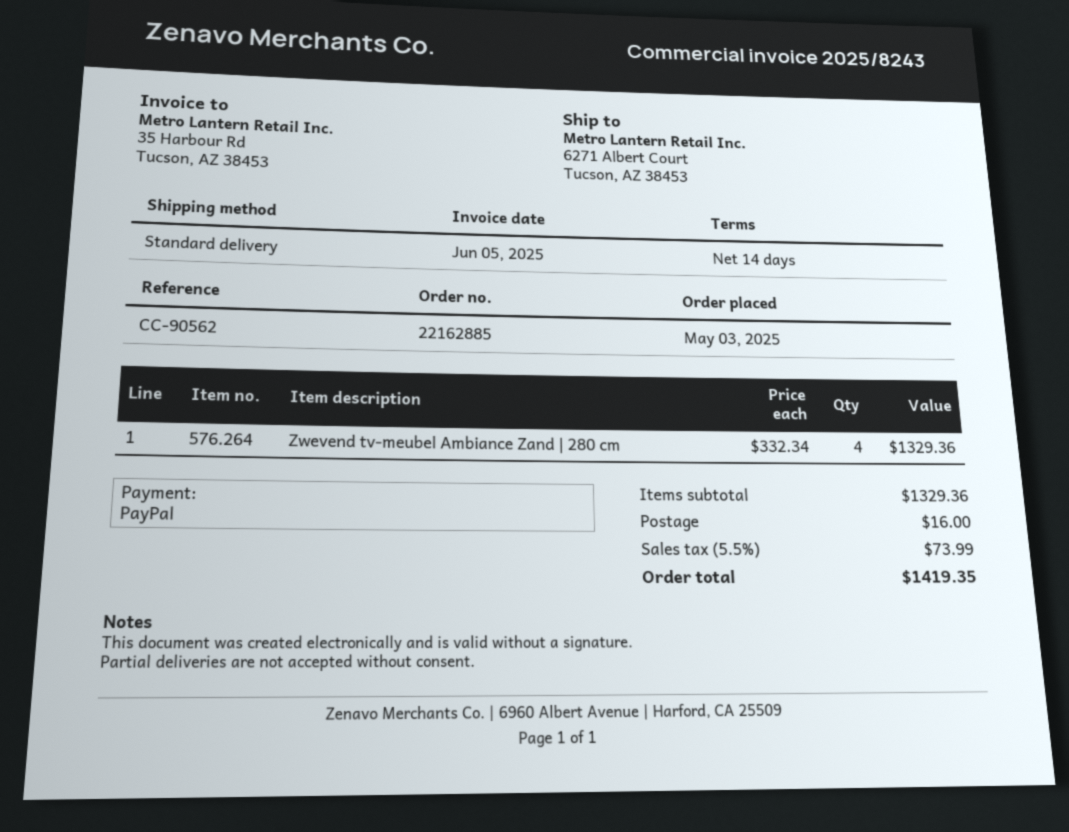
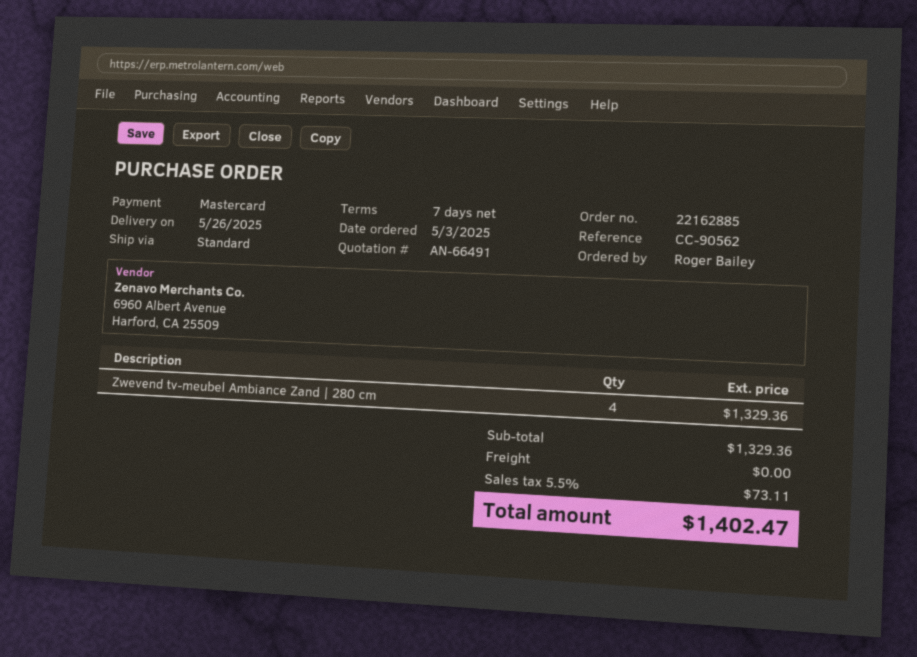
payment terms: 14 days -> 7 days
payment method: PayPal -> Mastercard
shipping: 16.00 -> 0.00
tax: 5.5% = 73.99 -> 5.5% = 73.11
total: 1419.35 -> 1402.47

